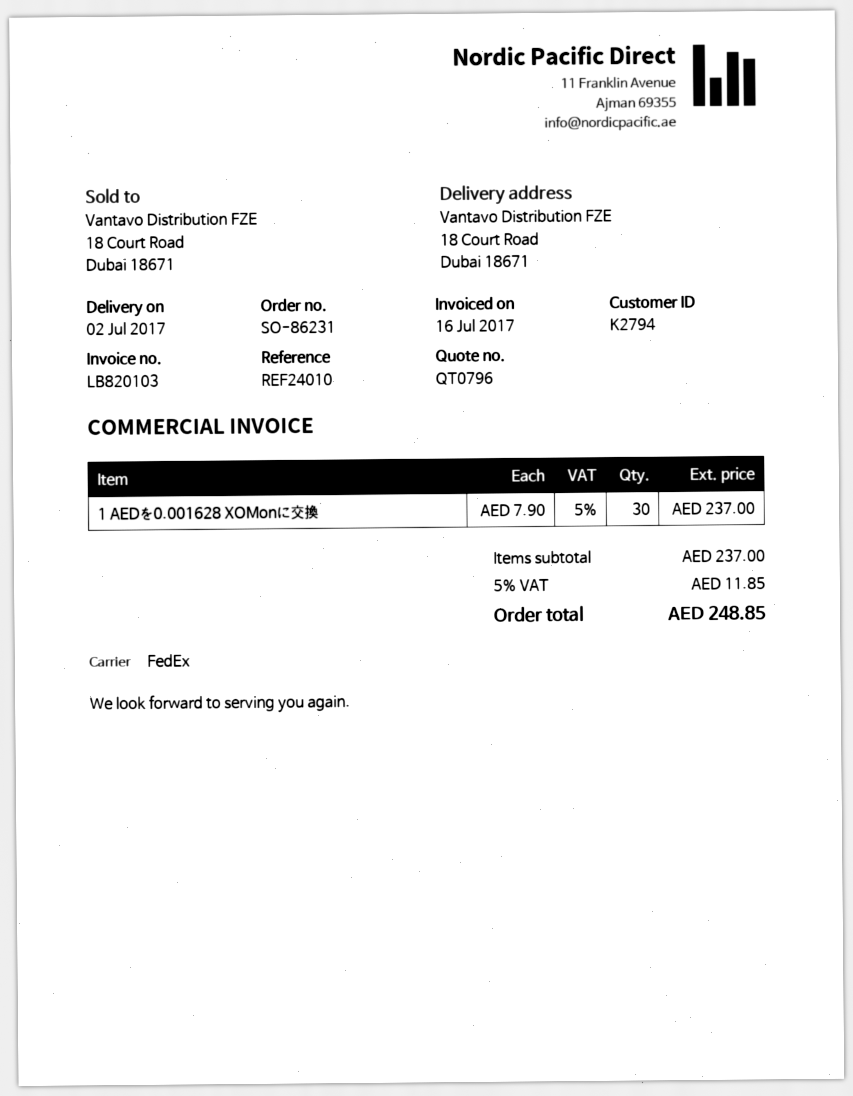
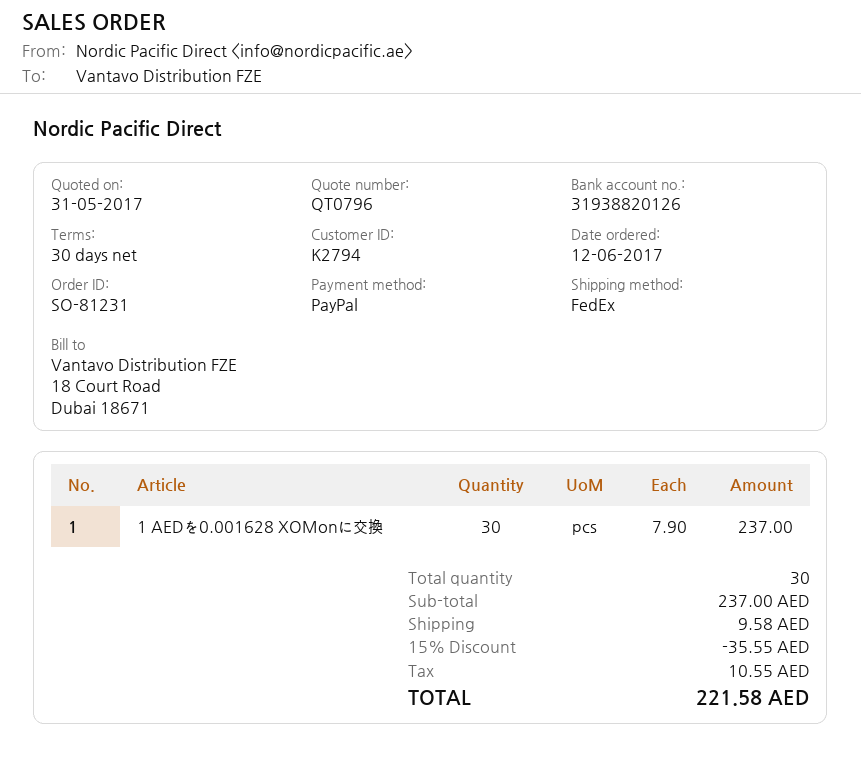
order number: SO-86231 -> SO-81231
discount: none -> 15% = 35.55
shipping: none -> 9.58
tax: 11.85 -> 10.55
total: 248.85 -> 221.58

